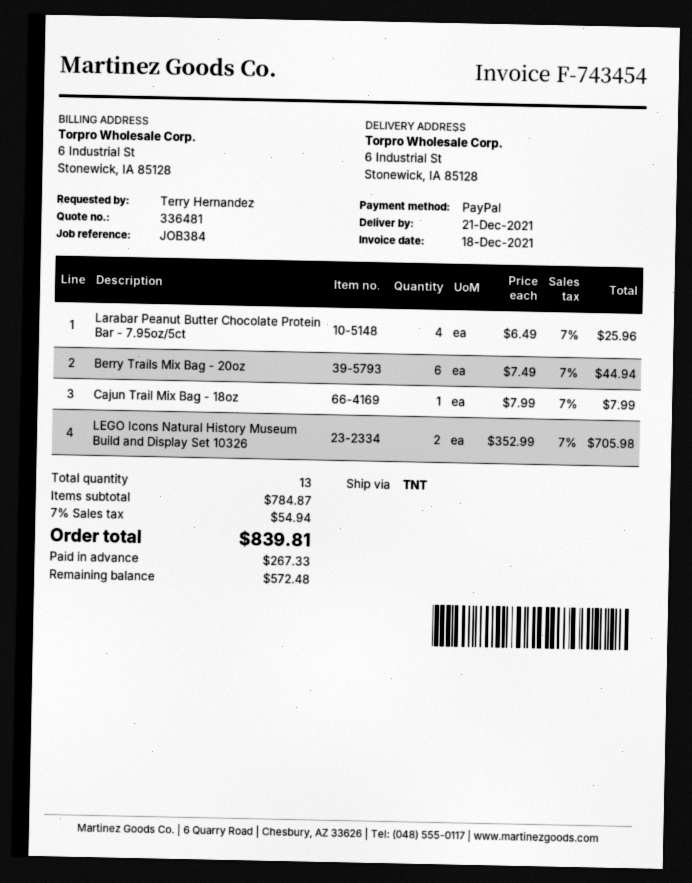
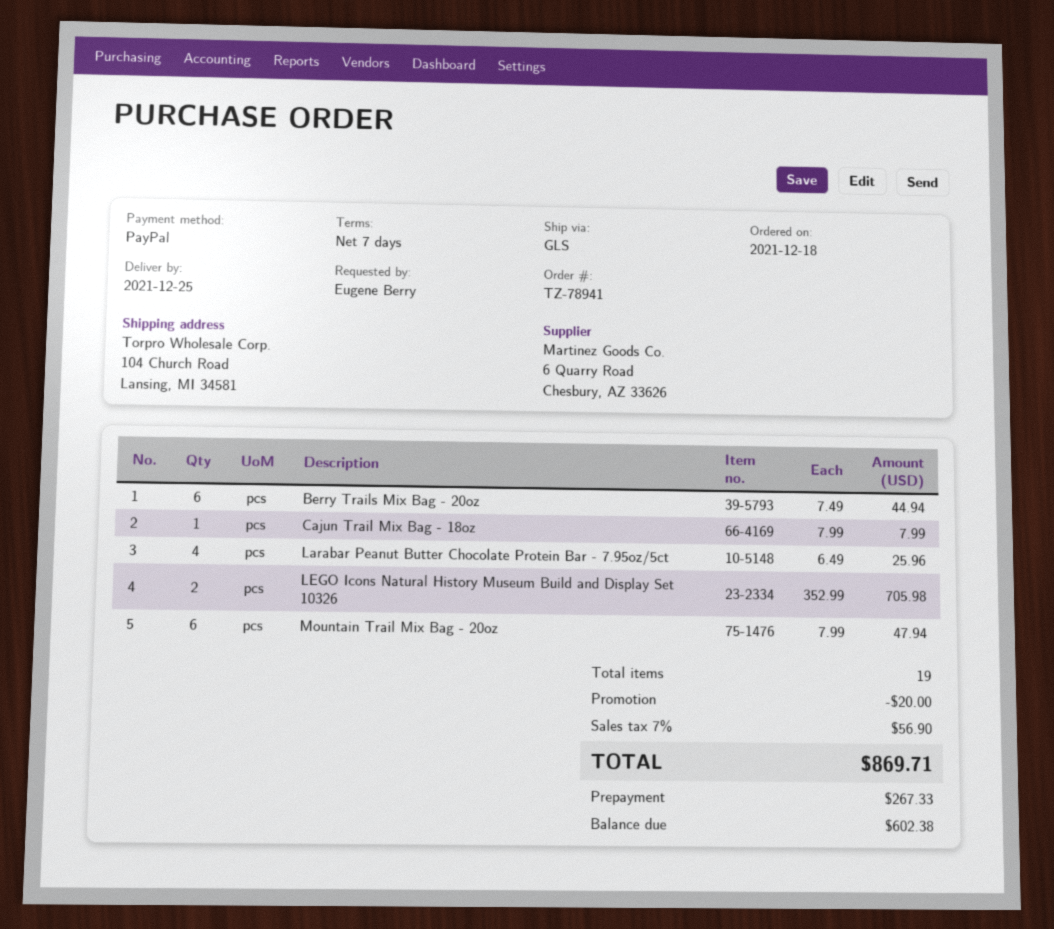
delivery date: 2021-12-21 -> 2021-12-25
ordered by: Terry Hernandez -> Eugene Berry
shipping method: TNT -> GLS
ship to: 6 Industrial St, Stonewick, IA 85128 -> 104 Church Road, Lansing, MI 34581
Mountain Trail Mix Bag - 20oz: none -> 6 x 7.99 = 47.94
total quantity: 13 -> 19
discount: none -> 20.00
tax: 7% = 54.94 -> 7% = 56.90
total: 839.81 -> 869.71
balance: 572.48 -> 602.38

